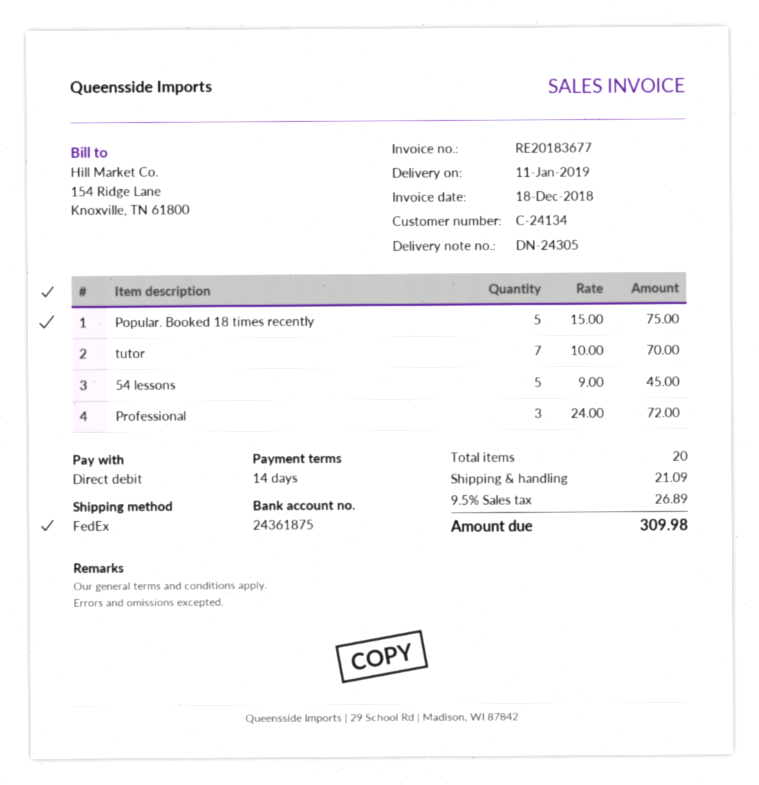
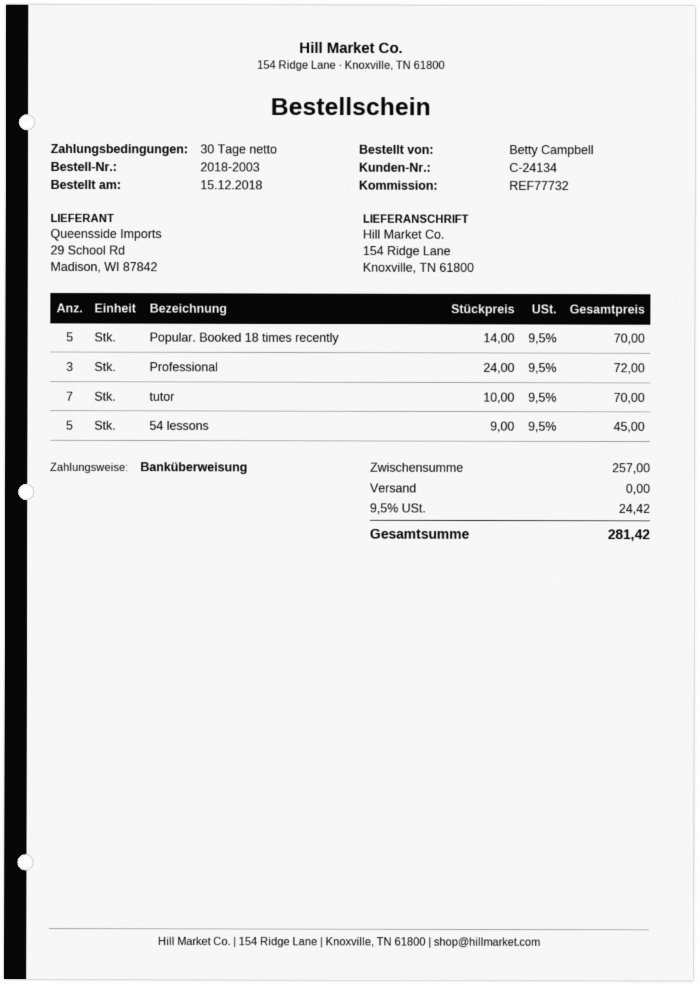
payment terms: 14 days -> 30 days
payment method: direct debit -> bank transfer
Popular. Booked 18 times recently: 5 x 15.00 = 75.00 -> 5 x 14.00 = 70.00
shipping: 21.09 -> 0.00
tax: 9.5% = 26.89 -> 9.5% = 24.42
total: 309.98 -> 281.42

